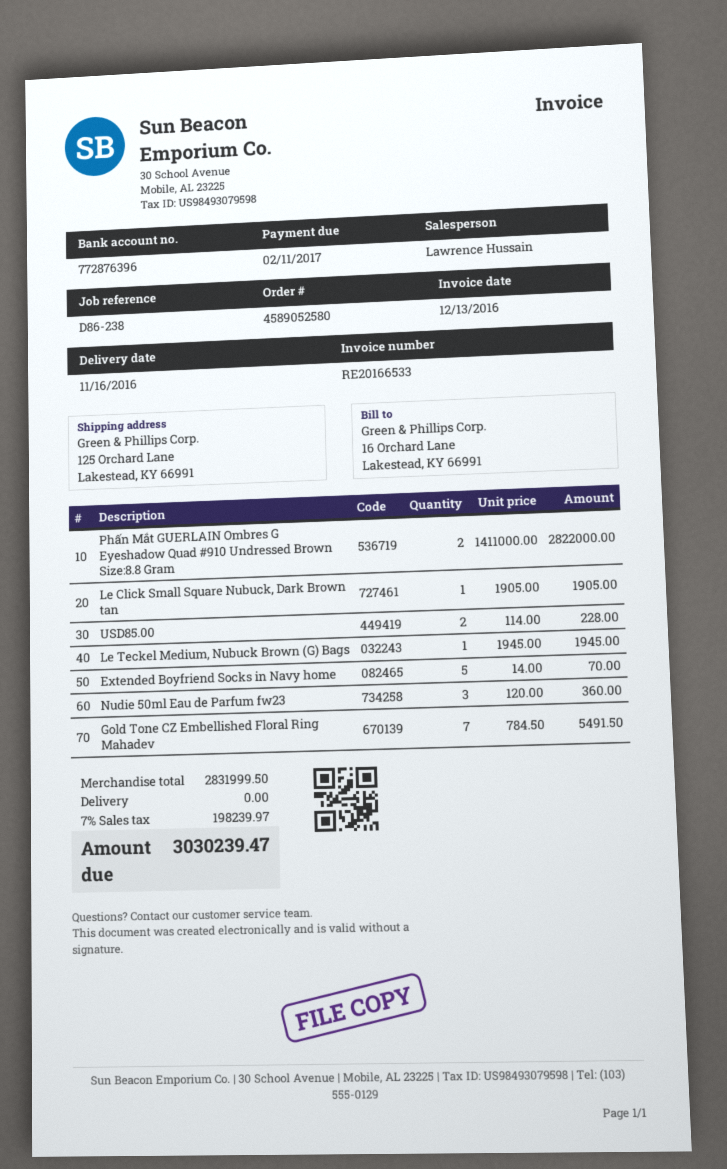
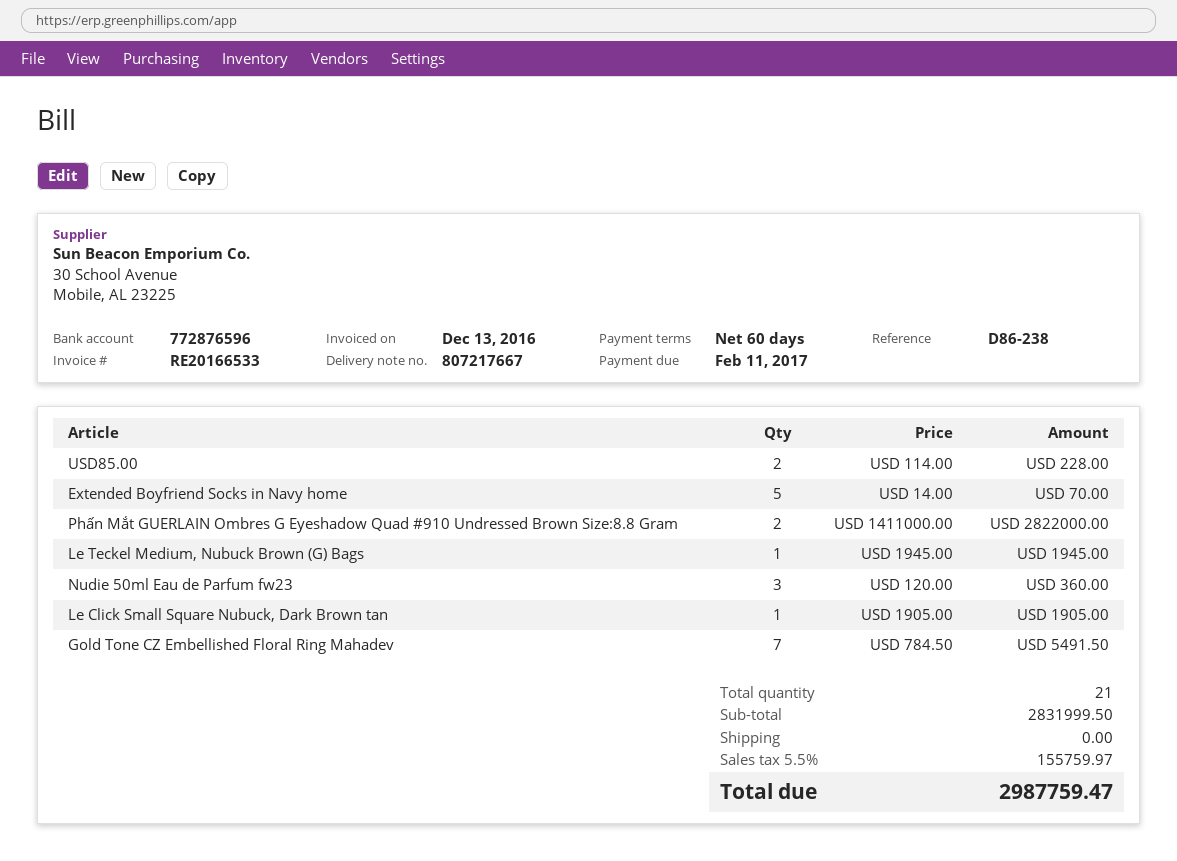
bank account: 772876396 -> 772876596
tax: 7% = 198239.97 -> 5.5% = 155759.97
total: 3030239.47 -> 2987759.47

